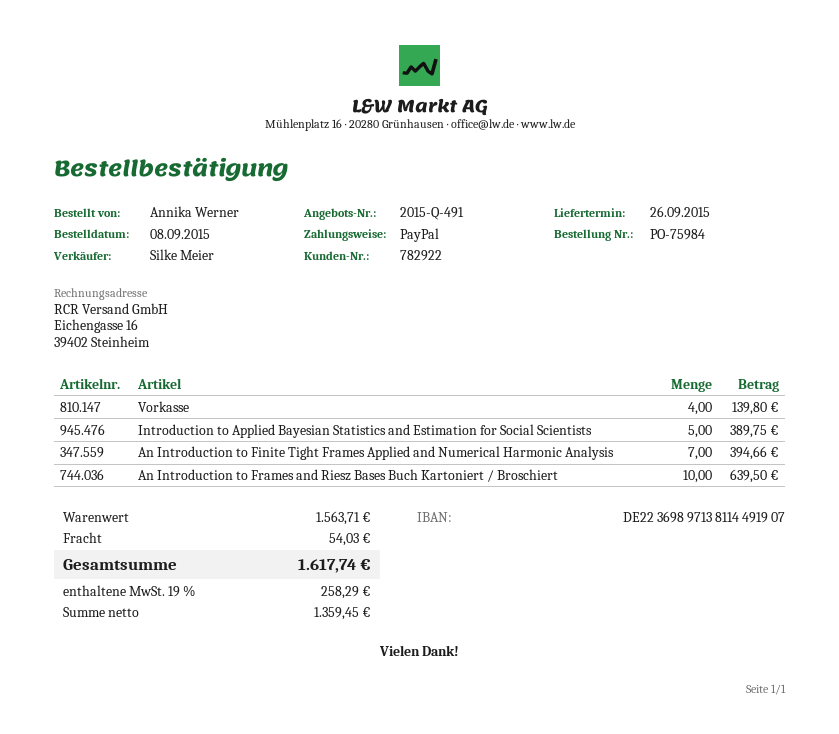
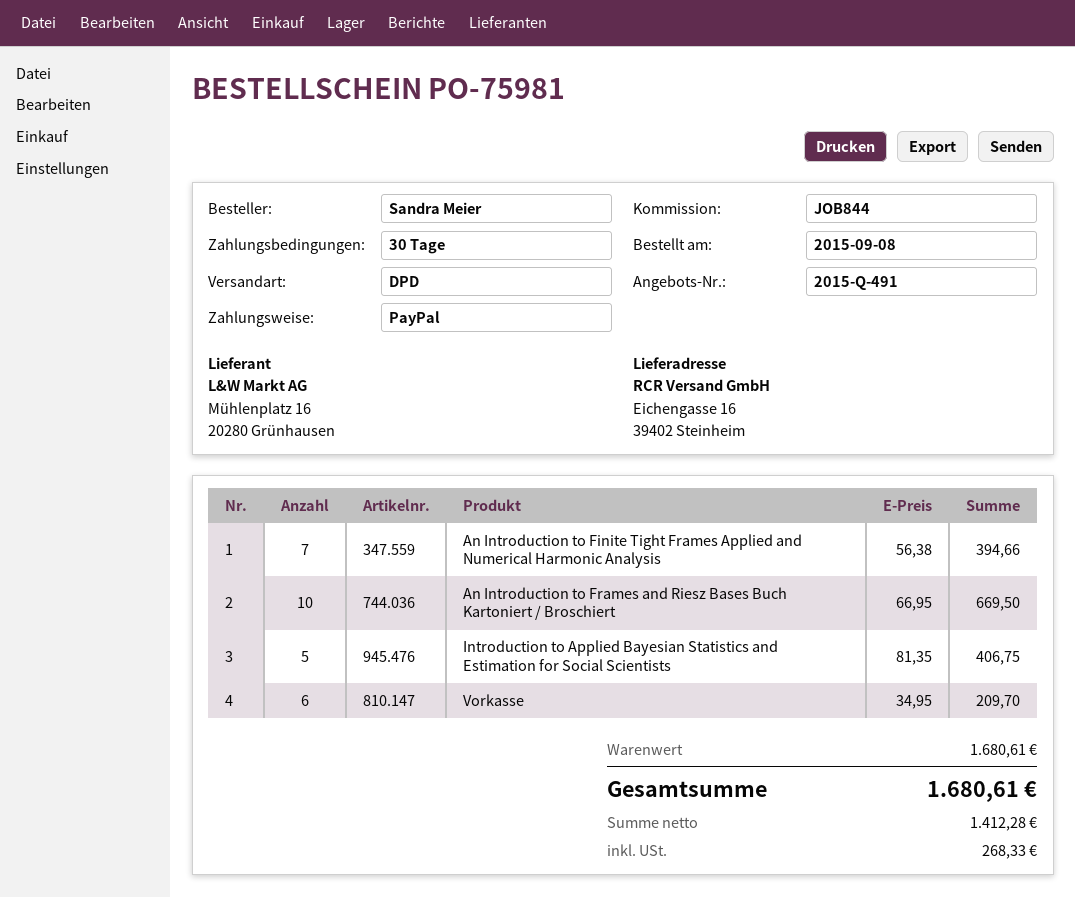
order number: PO-75984 -> PO-75981
ordered by: Annika Werner -> Sandra Meier
Vorkasse: 4 for 139.80 -> 6 for 209.70
Introduction to Applied Bayesian Statistics and Estimation for Social Scientists: 5 for 389.75 -> 5 for 406.75
An Introduction to Frames and Riesz Bases Buch Kartoniert / Broschiert: 10 for 639.50 -> 10 for 669.50
subtotal: 1563.71 -> 1680.61
shipping: 54.03 -> none
net: 1359.45 -> 1412.28
tax: 258.29 -> 268.33
total: 1617.74 -> 1680.61

